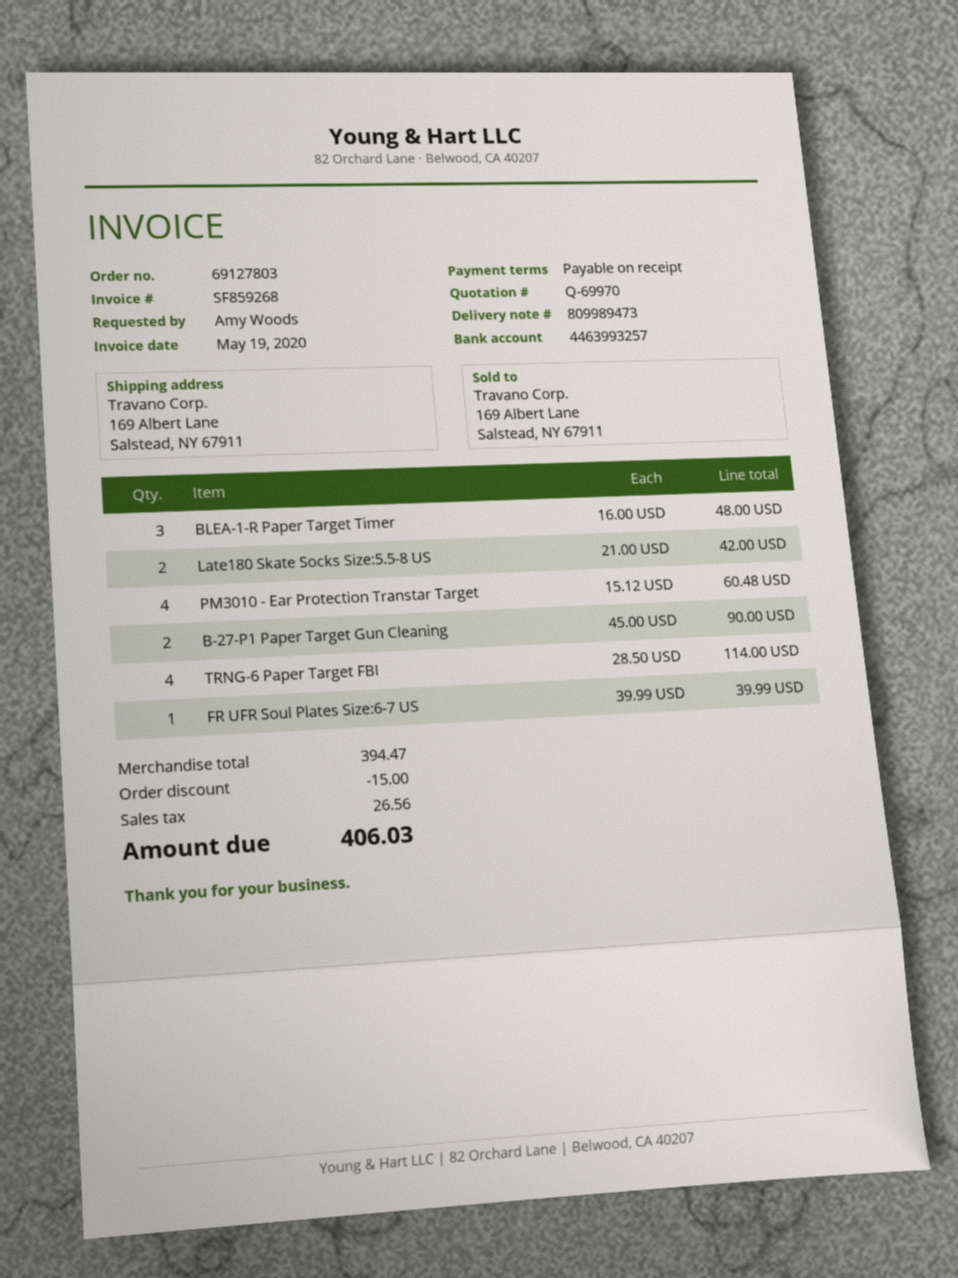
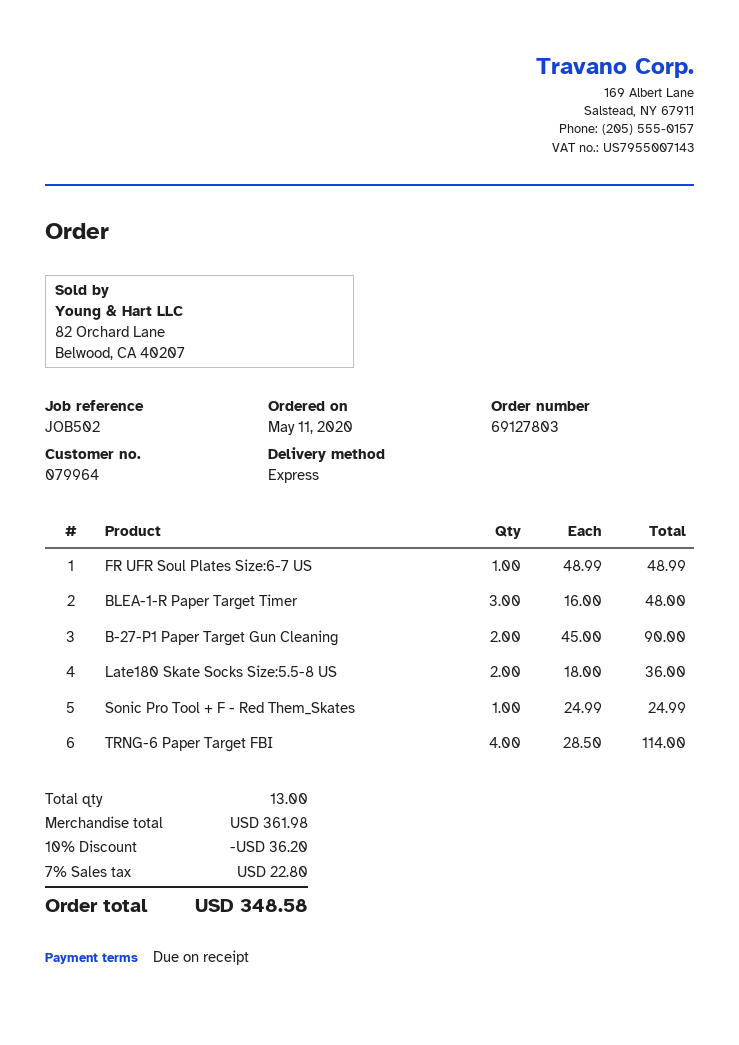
Late180 Skate Socks Size:5.5-8 US: 2 x 21.00 = 42.00 -> 2 x 18.00 = 36.00
PM3010 - Ear Protection Transtar Target: 4 x 15.12 = 60.48 -> none
FR UFR Soul Plates Size:6-7 US: 1 x 39.99 = 39.99 -> 1 x 48.99 = 48.99
Sonic Pro Tool + F - Red Them_Skates: none -> 1 x 24.99 = 24.99
subtotal: 394.47 -> 361.98
discount: 15.00 -> 36.20
tax: 26.56 -> 22.80
total: 406.03 -> 348.58

